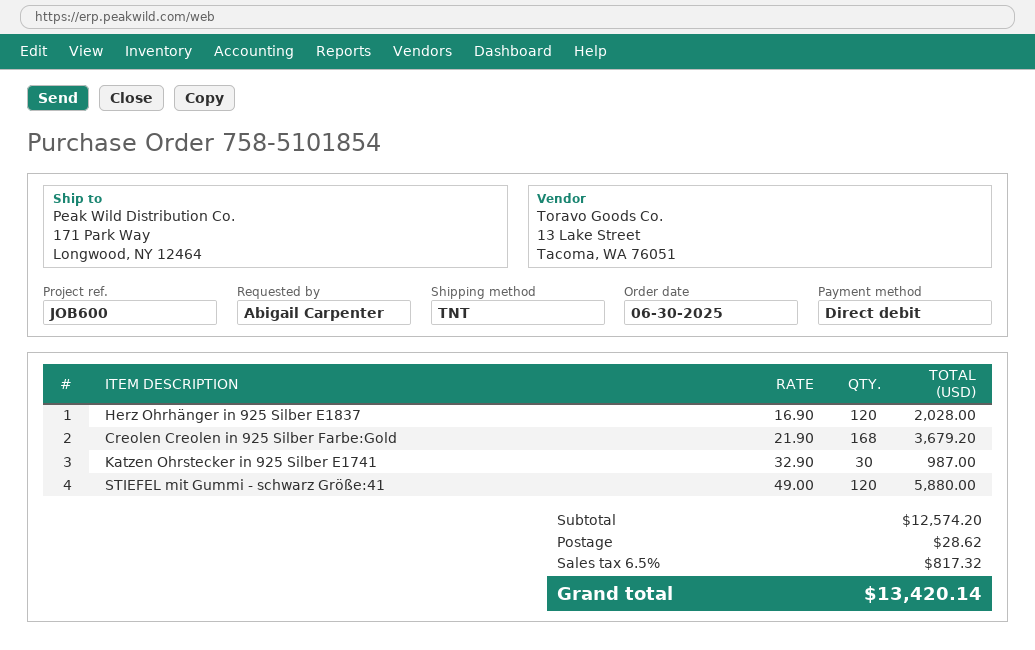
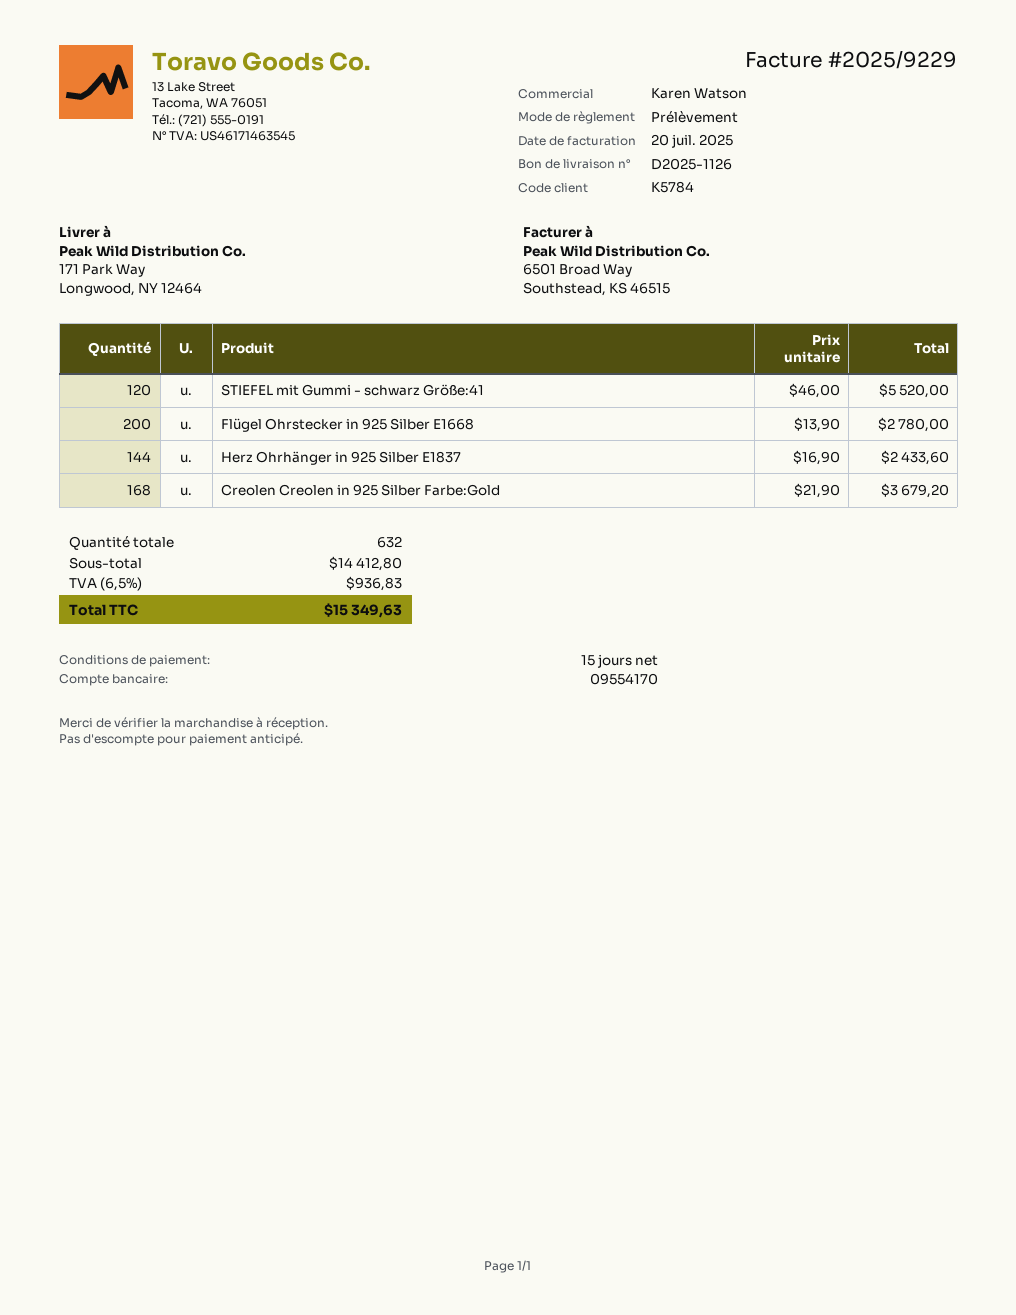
Herz Ohrhänger in 925 Silber E1837: 120 x 16.90 = 2028.00 -> 144 x 16.90 = 2433.60
Katzen Ohrstecker in 925 Silber E1741: 30 x 32.90 = 987.00 -> none
STIEFEL mit Gummi - schwarz Größe:41: 120 x 49.00 = 5880.00 -> 120 x 46.00 = 5520.00
Flügel Ohrstecker in 925 Silber E1668: none -> 200 x 13.90 = 2780.00
subtotal: 12574.20 -> 14412.80
shipping: 28.62 -> none
tax: 6.5% = 817.32 -> 6.5% = 936.83
total: 13420.14 -> 15349.63

